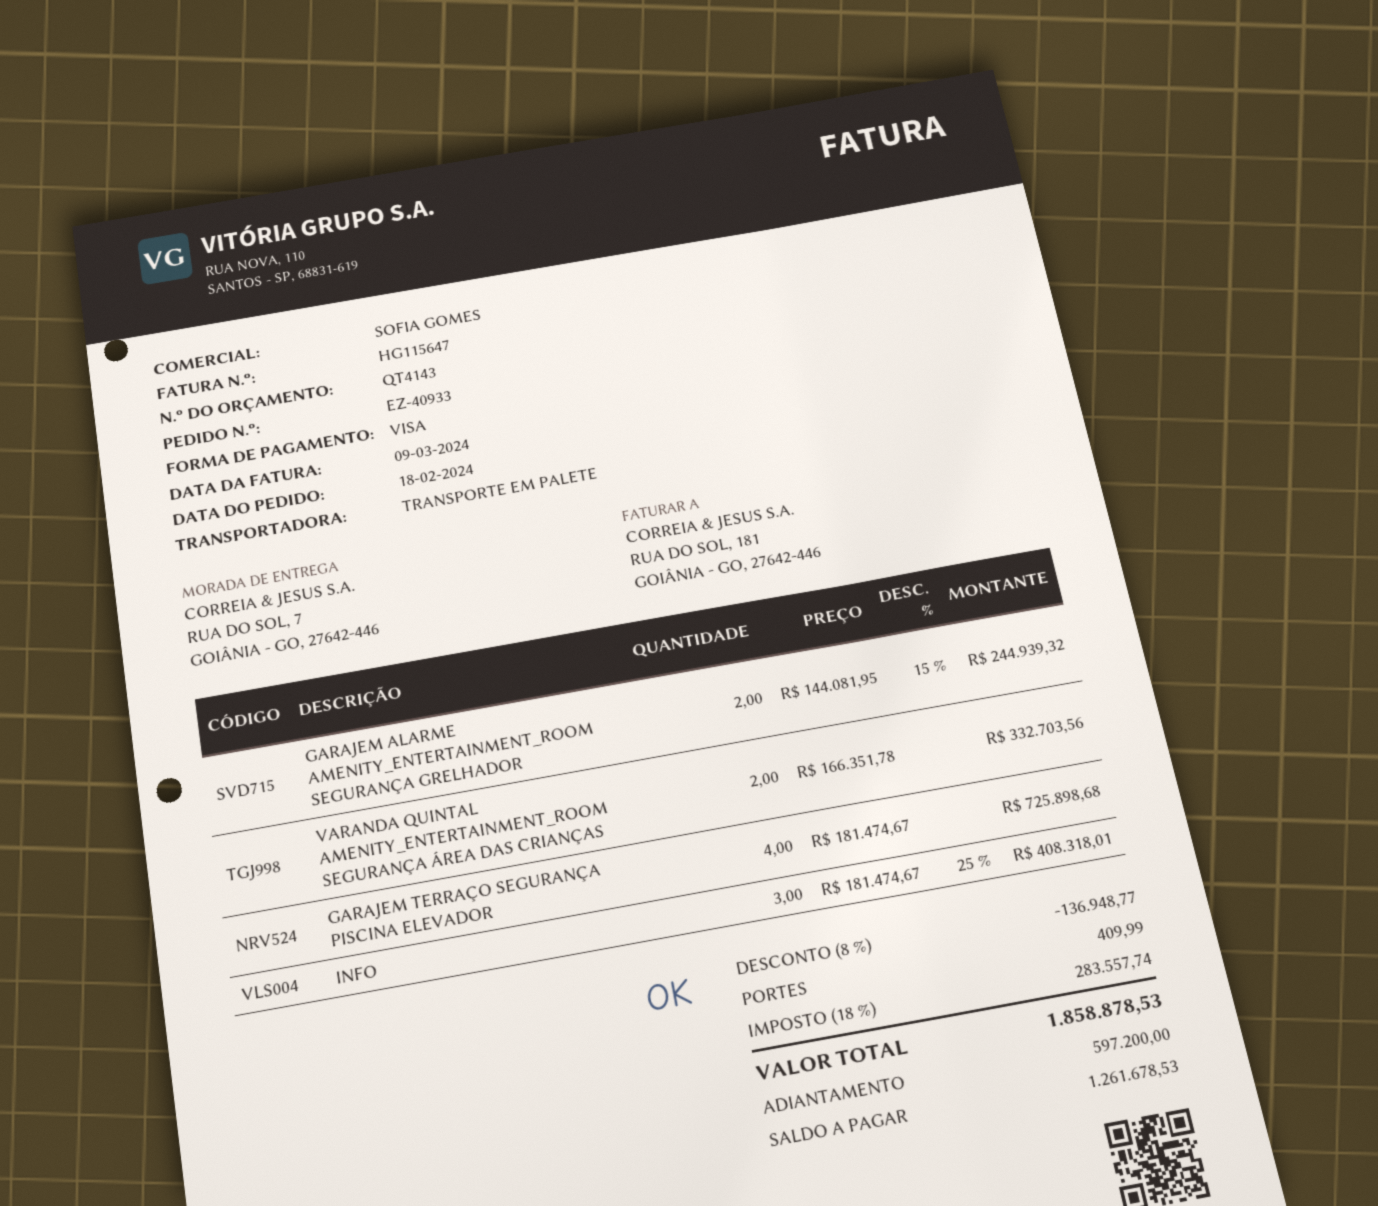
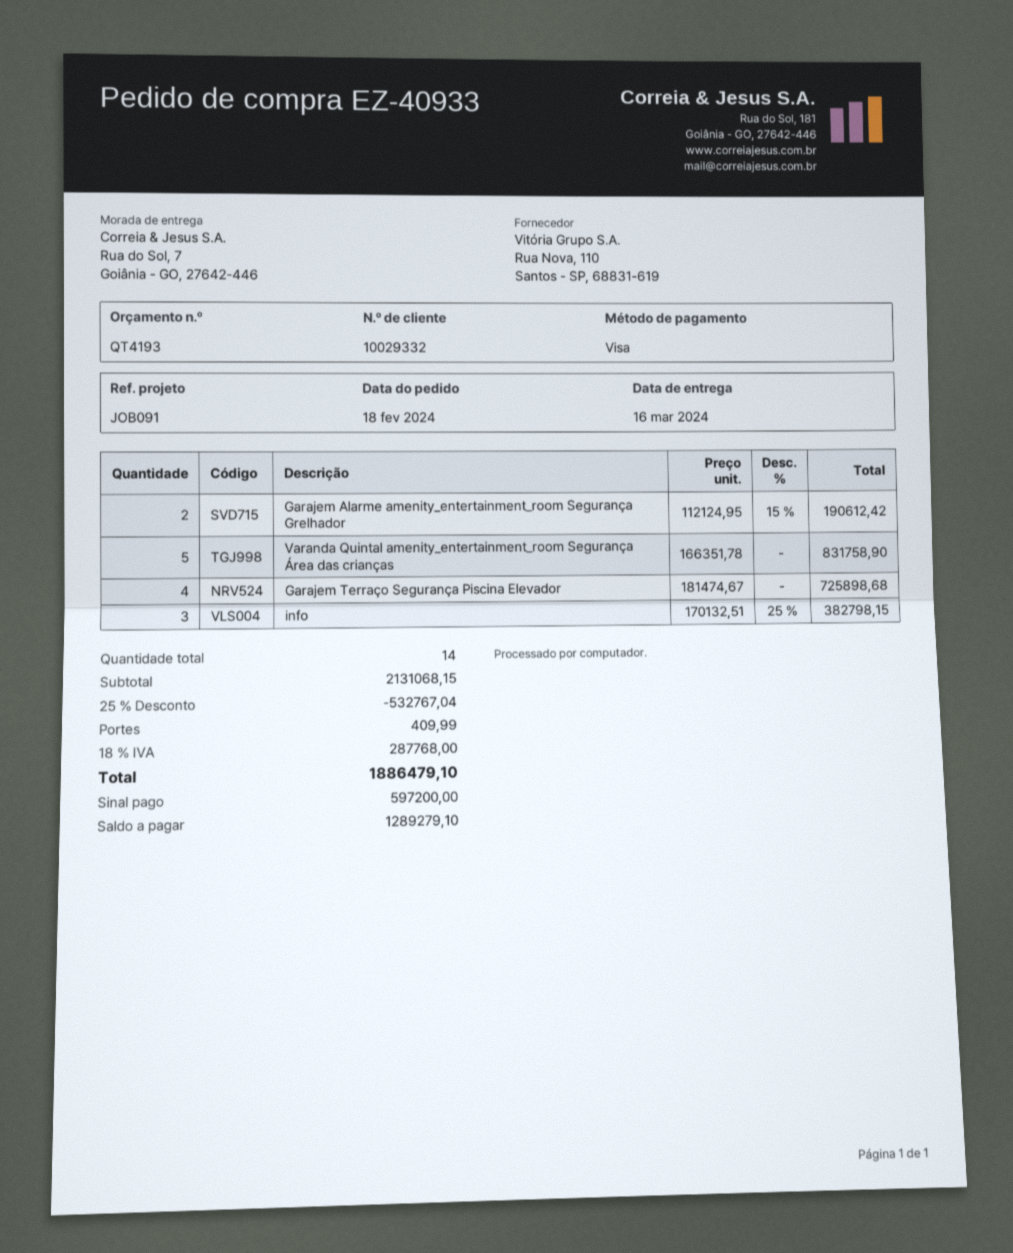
quote number: QT4143 -> QT4193
GARAJEM ALARME AMENITY_ENTERTAINMENT_ROOM SEGURANÇA GRELHADOR: 2 x 144081.95 - 15% = 244939.32 -> 2 x 112124.95 - 15% = 190612.42
VARANDA QUINTAL AMENITY_ENTERTAINMENT_ROOM SEGURANÇA ÁREA DAS CRIANÇAS: 2 x 166351.78 = 332703.56 -> 5 x 166351.78 = 831758.90
INFO: 3 x 181474.67 - 25% = 408318.01 -> 3 x 170132.51 - 25% = 382798.15
discount: 8% = 136948.77 -> 25% = 532767.04
tax: 18% = 283557.74 -> 18% = 287768.00
total: 1858878.53 -> 1886479.10
balance: 1261678.53 -> 1289279.10

